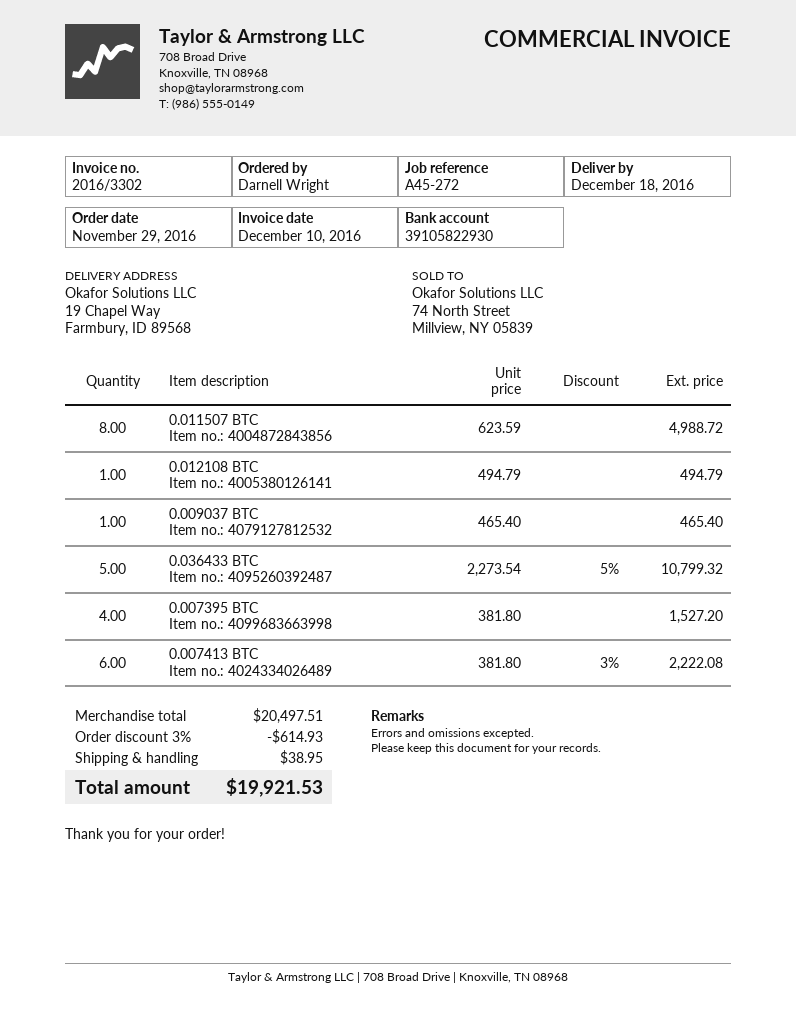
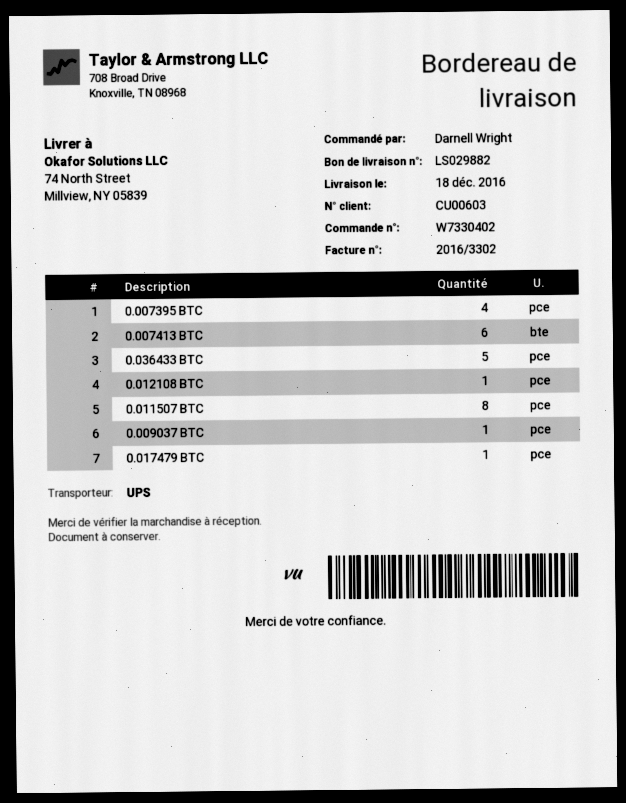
ship to: 19 Chapel Way, Farmbury, ID 89568 -> 74 North Street, Millview, NY 05839
0.017479 BTC: none -> 1

